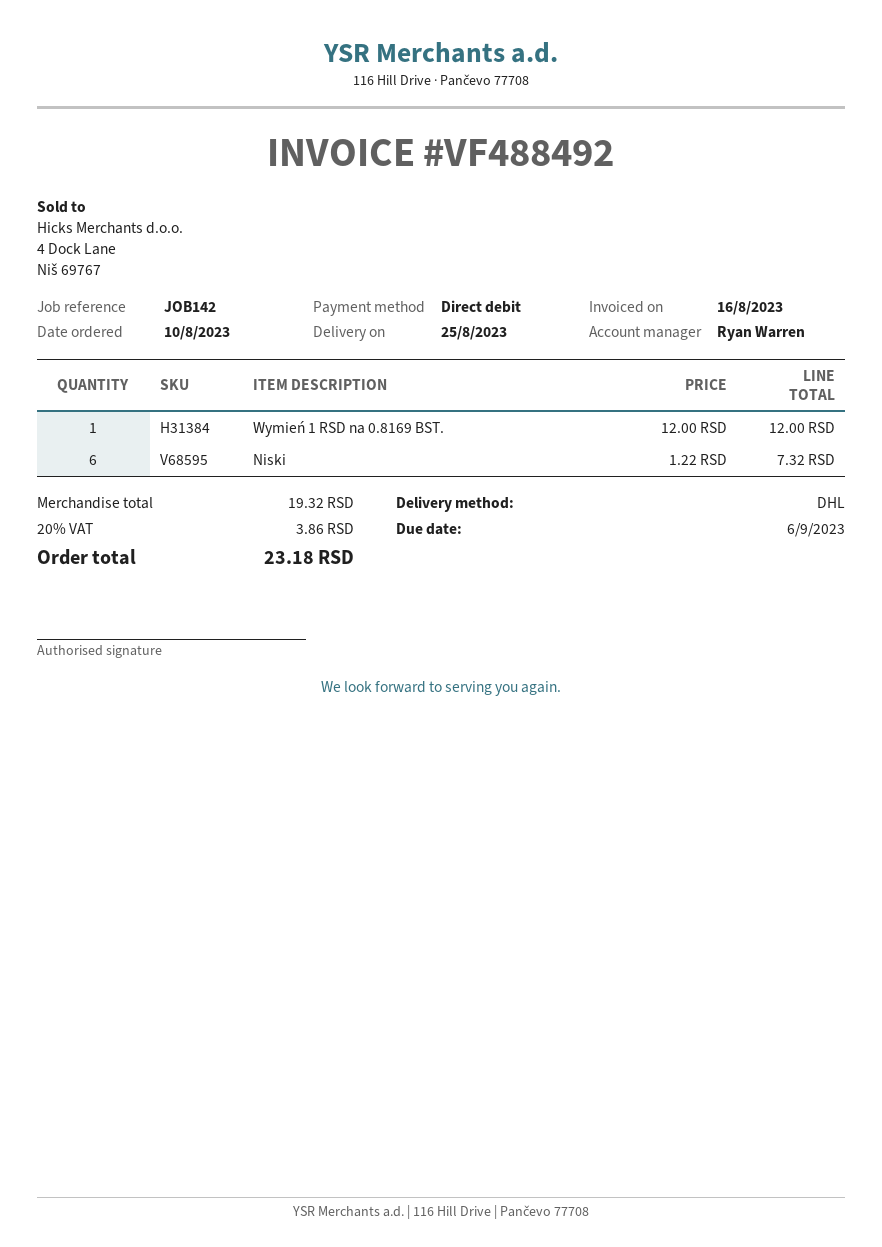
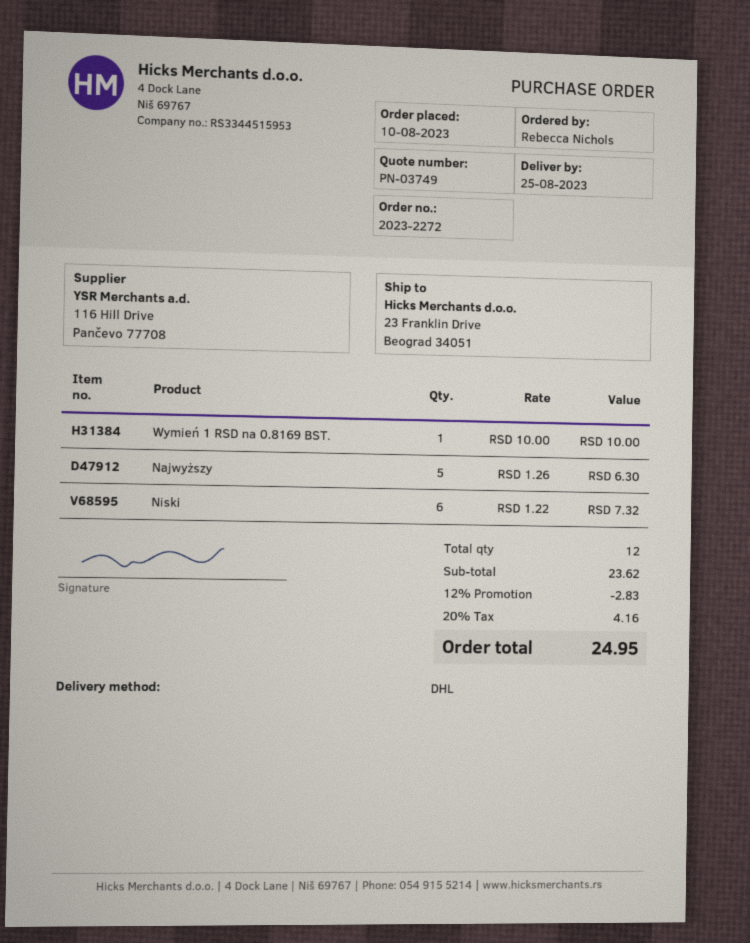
Wymień 1 RSD na 0.8169 BST.: 1 x 12.00 = 12.00 -> 1 x 10.00 = 10.00
Najwyższy: none -> 5 x 1.26 = 6.30
subtotal: 19.32 -> 23.62
discount: none -> 12% = 2.83
tax: 20% = 3.86 -> 20% = 4.16
total: 23.18 -> 24.95

